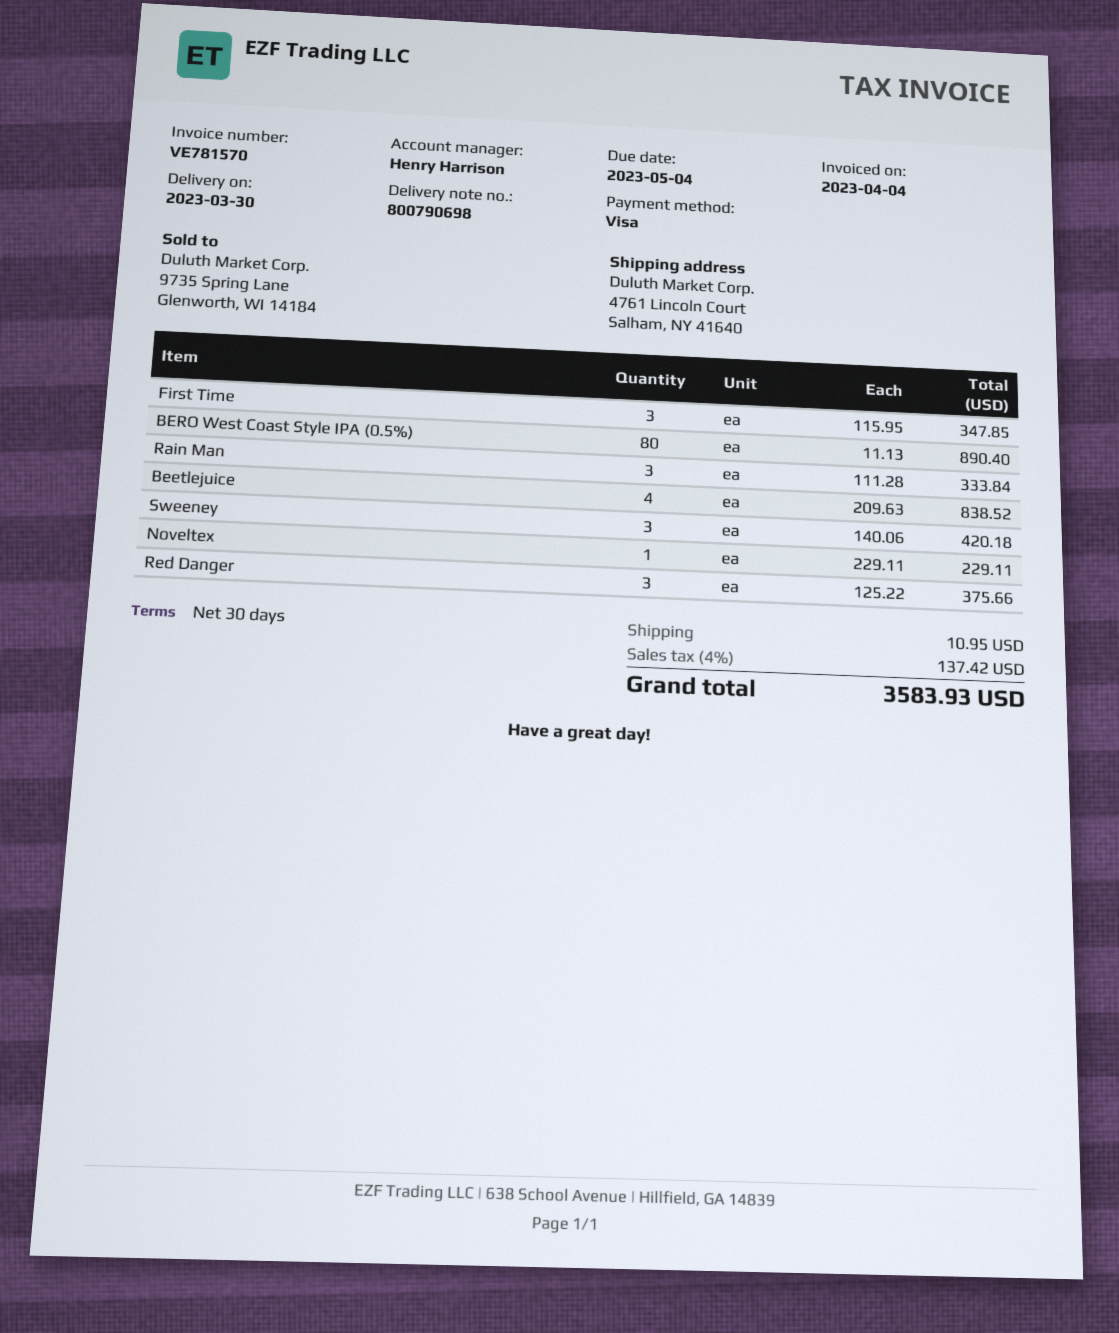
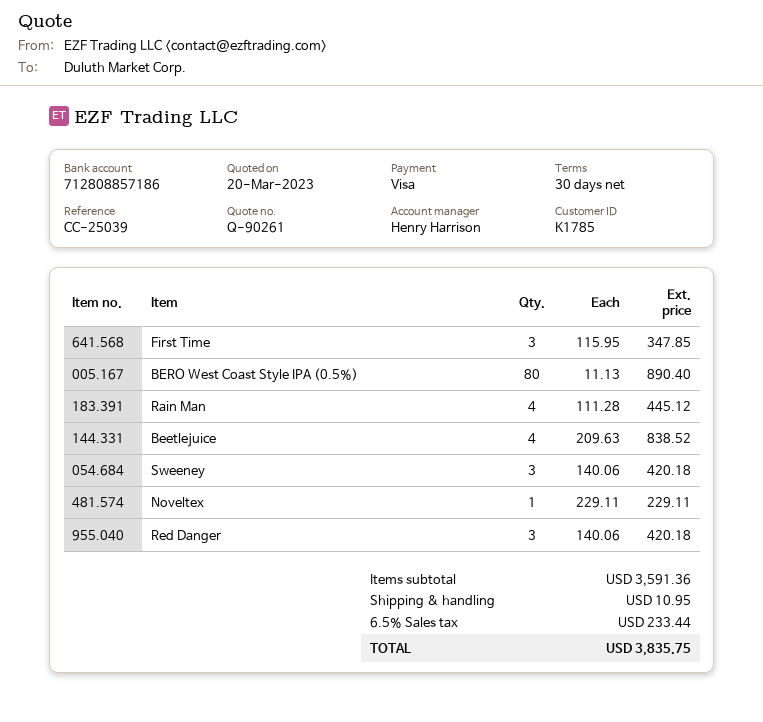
Rain Man: 3 x 111.28 = 333.84 -> 4 x 111.28 = 445.12
Red Danger: 3 x 125.22 = 375.66 -> 3 x 140.06 = 420.18
tax: 4% = 137.42 -> 6.5% = 233.44
total: 3583.93 -> 3835.75

